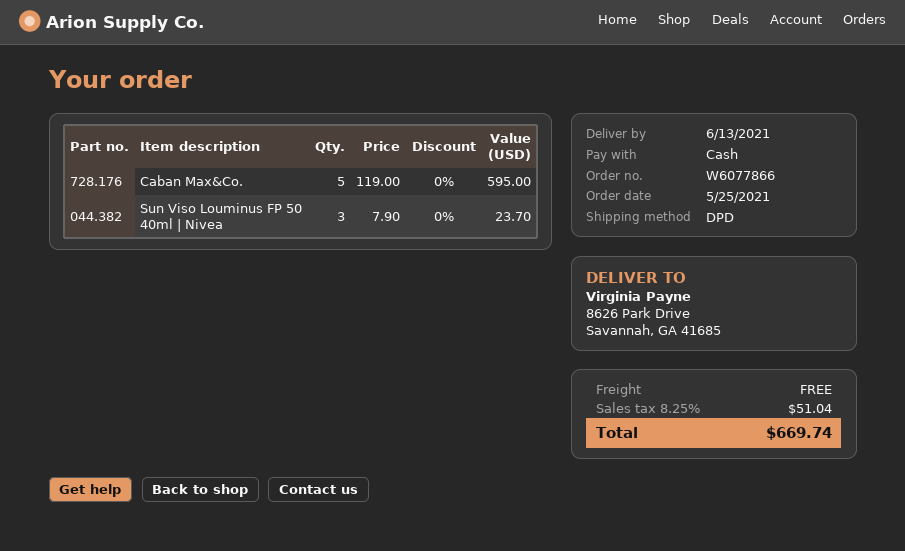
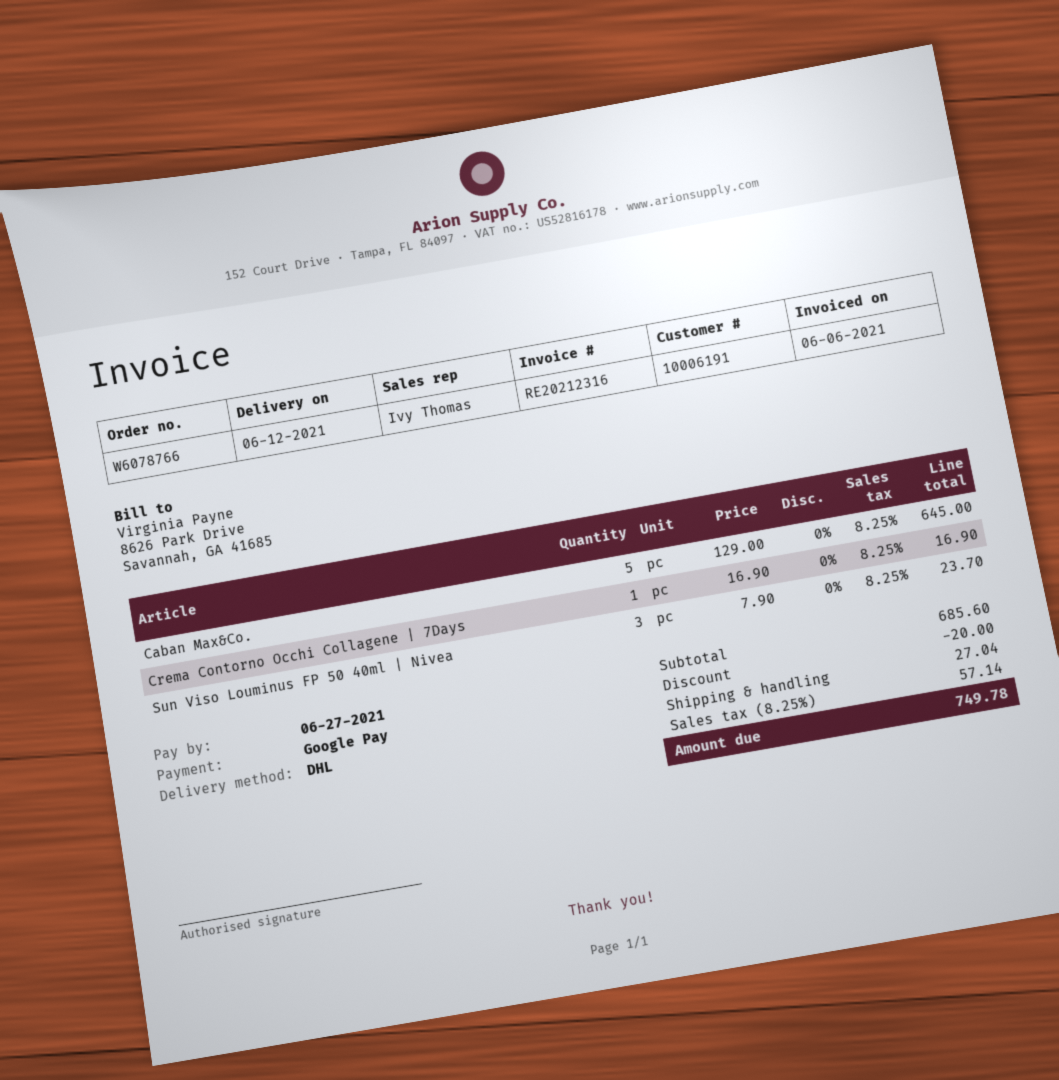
order number: W6077866 -> W6078766
delivery date: 2021-06-13 -> 2021-06-12
payment method: cash -> Google Pay
shipping method: DPD -> DHL
Caban Max&Co.: 5 x 119.00 = 595.00 -> 5 x 129.00 = 645.00
Crema Contorno Occhi Collagene | 7Days: none -> 1 x 16.90 = 16.90
discount: none -> 20.00
shipping: 0.00 -> 27.04
tax: 8.25% = 51.04 -> 8.25% = 57.14
total: 669.74 -> 749.78

